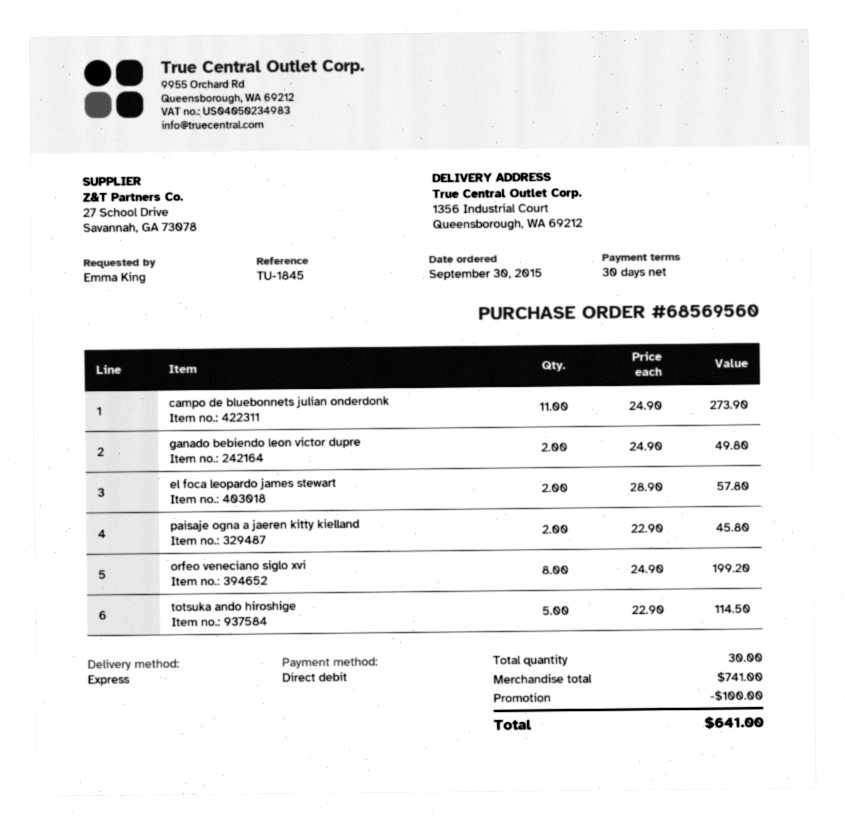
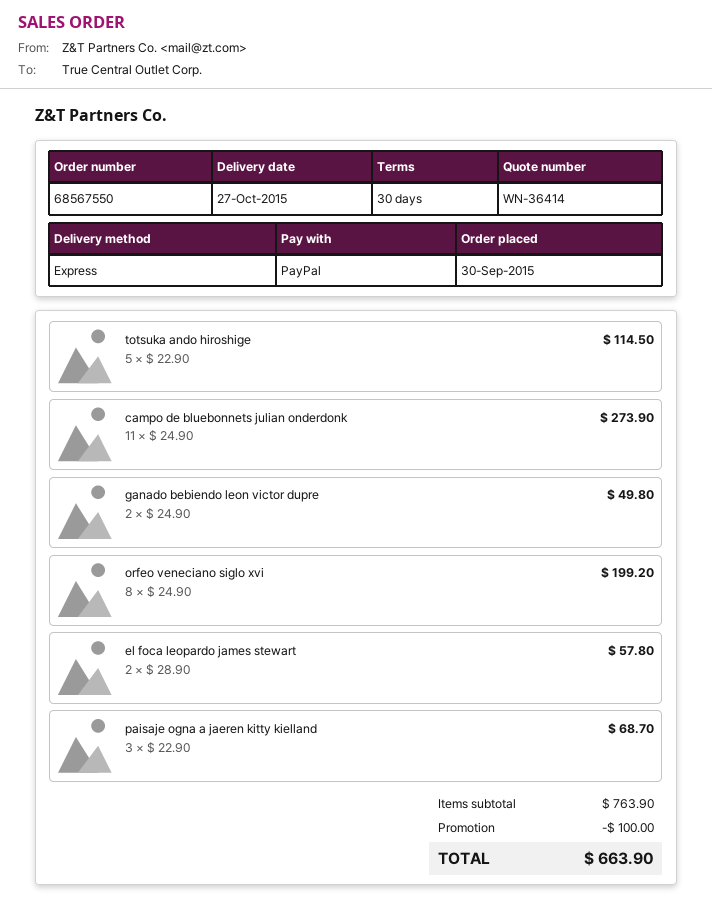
order number: 68569560 -> 68567550
payment method: direct debit -> PayPal
paisaje ogna a jaeren kitty kielland: 2 x 22.90 = 45.80 -> 3 x 22.90 = 68.70
subtotal: 741.00 -> 763.90
total: 641.00 -> 663.90

